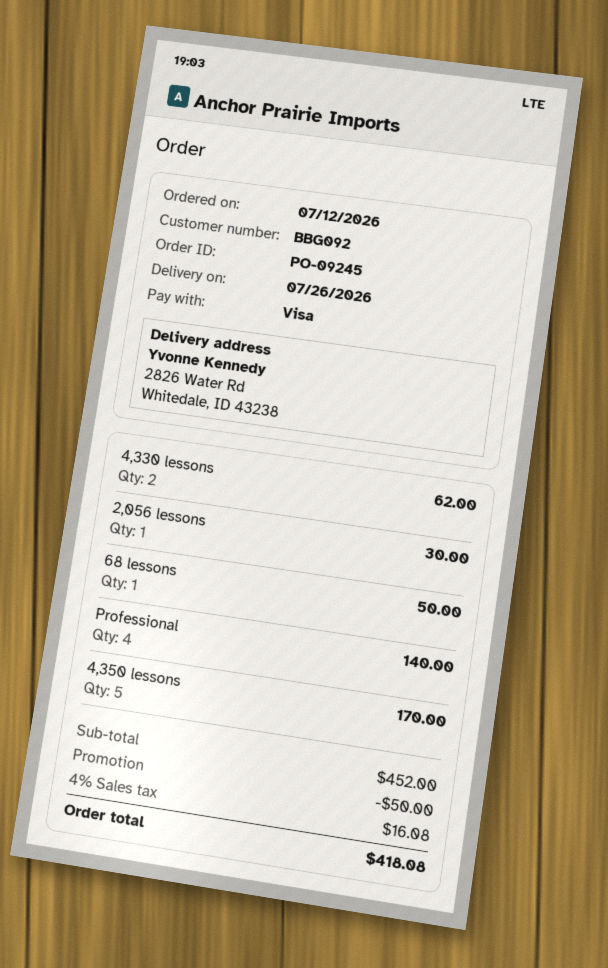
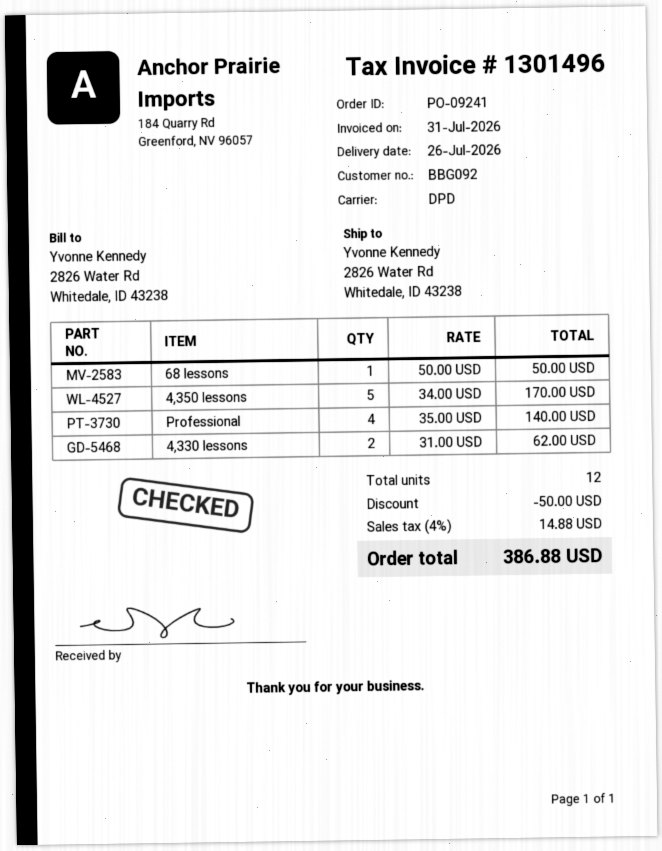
order number: PO-09245 -> PO-09241
2,056 lessons: 1 for 30.00 -> none
tax: 4% = 16.08 -> 4% = 14.88
total: 418.08 -> 386.88

